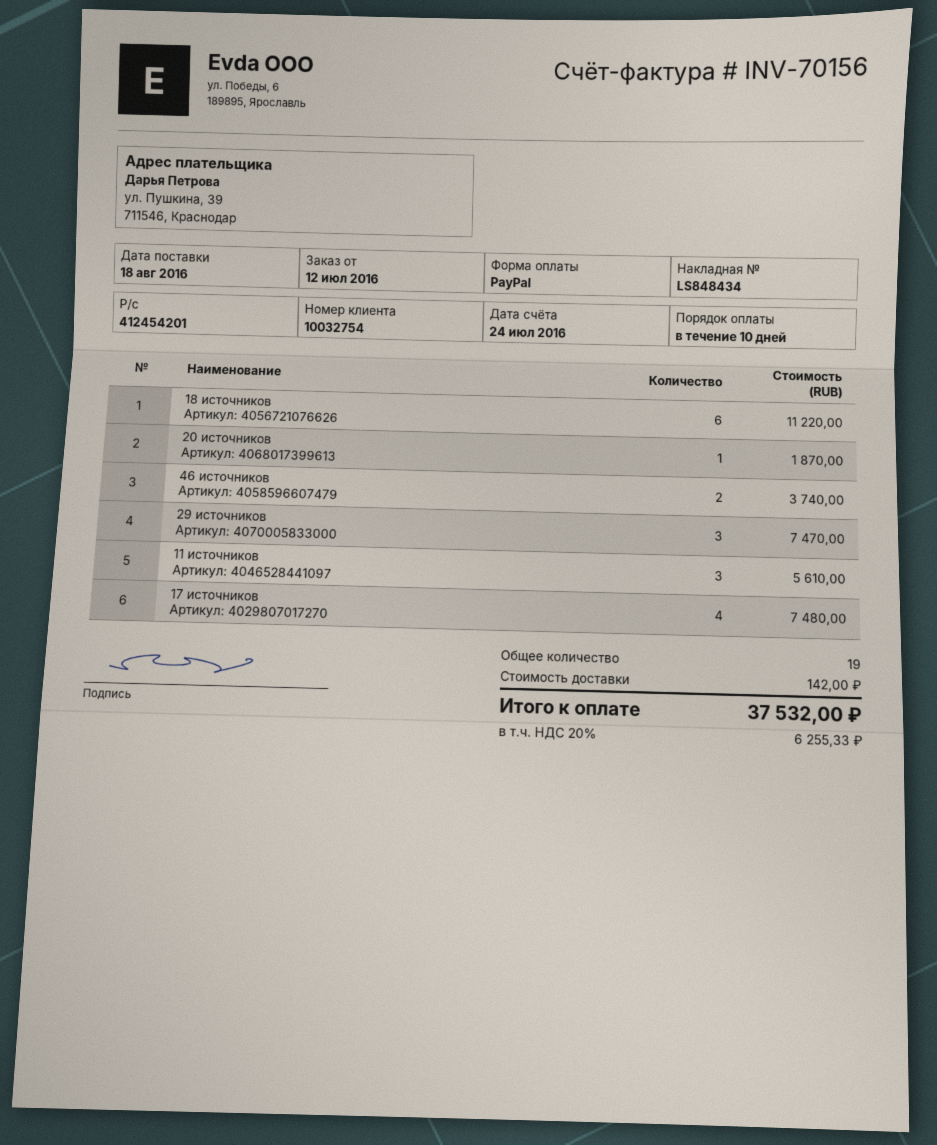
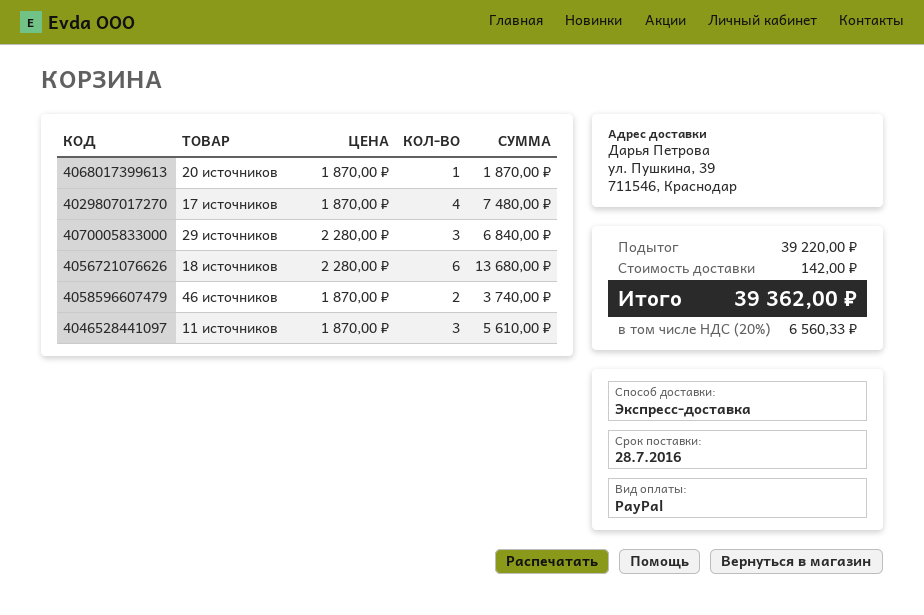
delivery date: 2016-08-18 -> 2016-07-28
18 источников: 6 for 11220.00 -> 6 for 13680.00
29 источников: 3 for 7470.00 -> 3 for 6840.00
tax: 20% = 6255.33 -> 20% = 6560.33
total: 37532.00 -> 39362.00

